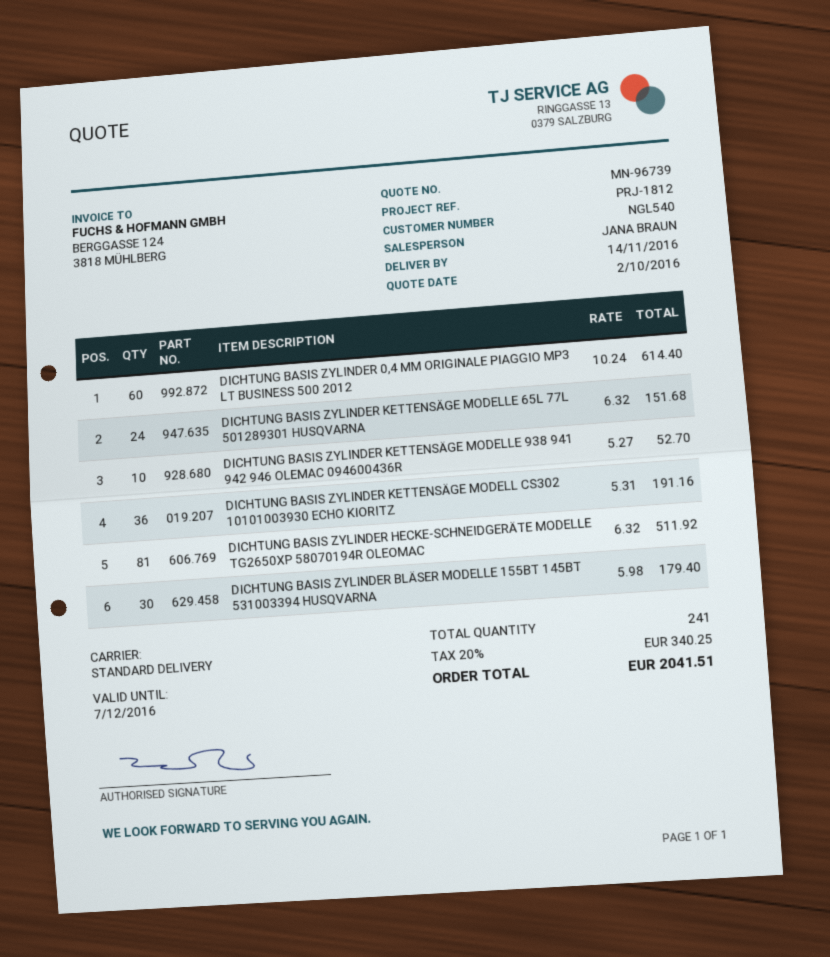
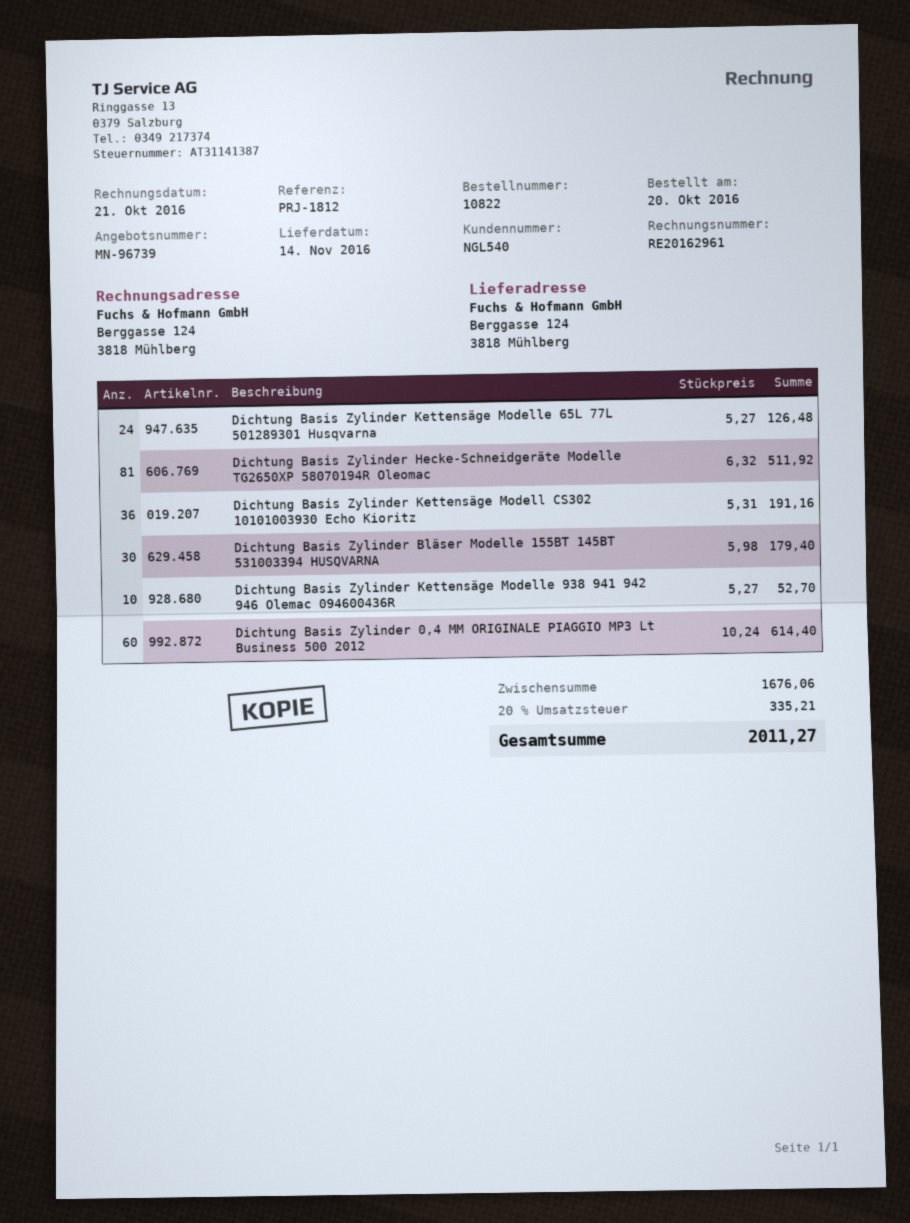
DICHTUNG BASIS ZYLINDER KETTENSÄGE MODELLE 65L 77L 501289301 HUSQVARNA: 24 x 6.32 = 151.68 -> 24 x 5.27 = 126.48
tax: 20% = 340.25 -> 20% = 335.21
total: 2041.51 -> 2011.27

